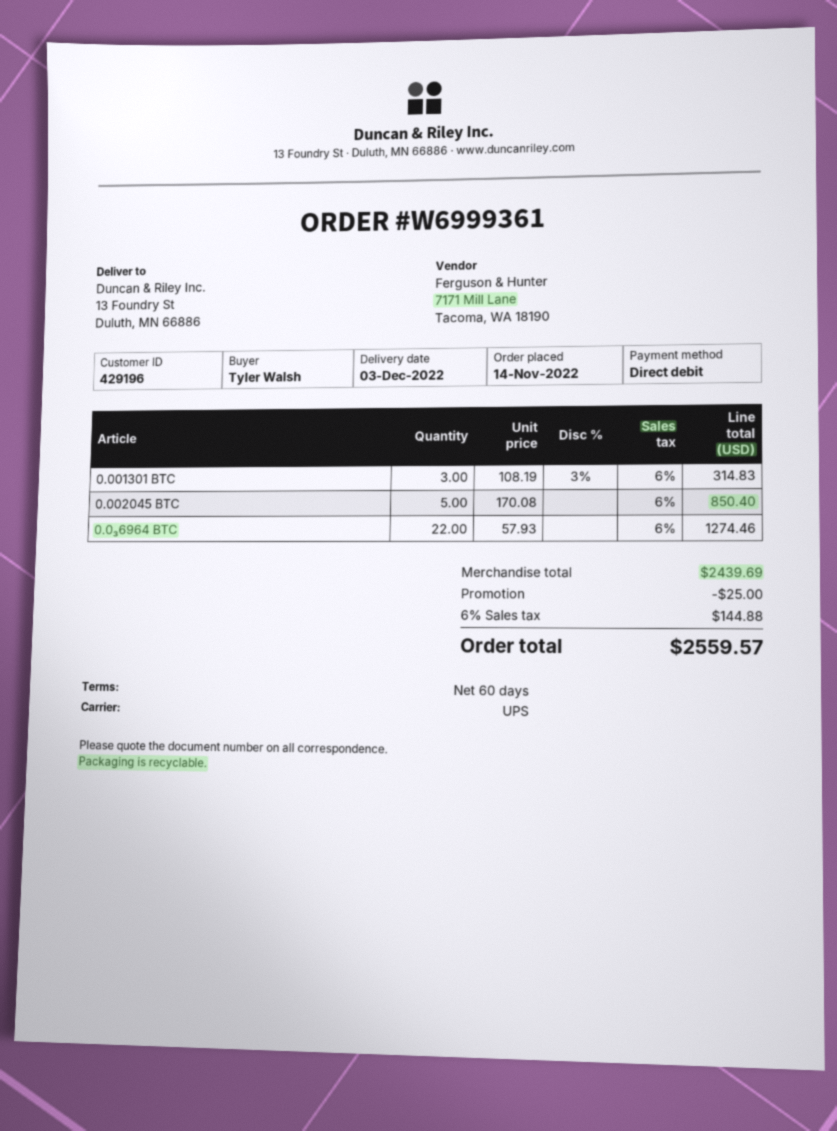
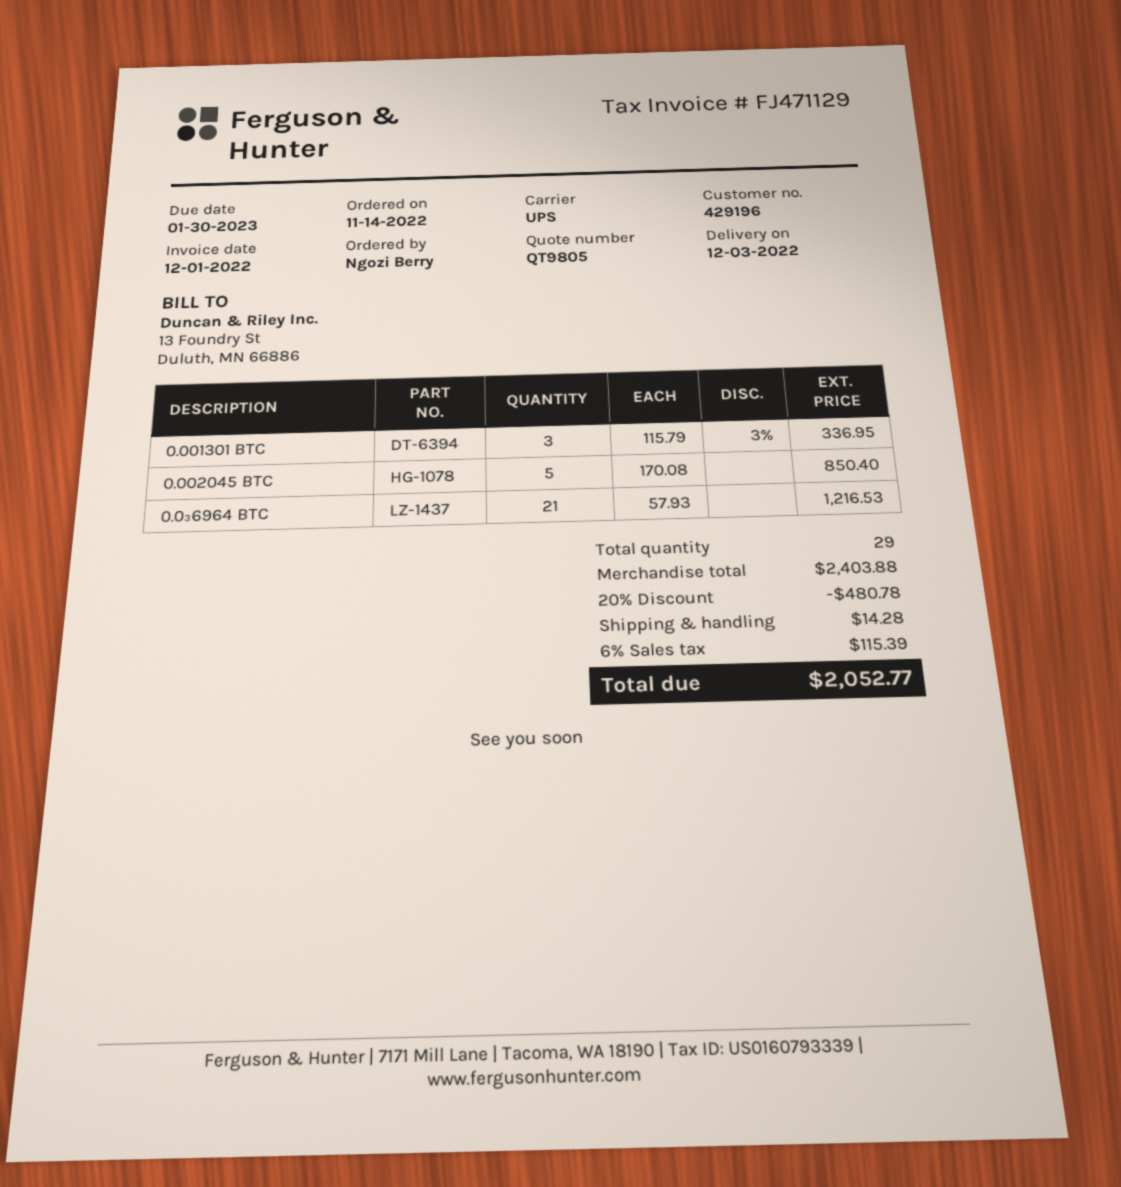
ordered by: Tyler Walsh -> Ngozi Berry
0.001301 BTC: 3 x 108.19 - 3% = 314.83 -> 3 x 115.79 - 3% = 336.95
0.0₃6964 BTC: 22 x 57.93 = 1274.46 -> 21 x 57.93 = 1216.53
subtotal: 2439.69 -> 2403.88
discount: 25.00 -> 480.78
shipping: none -> 14.28
tax: 6% = 144.88 -> 6% = 115.39
total: 2559.57 -> 2052.77

